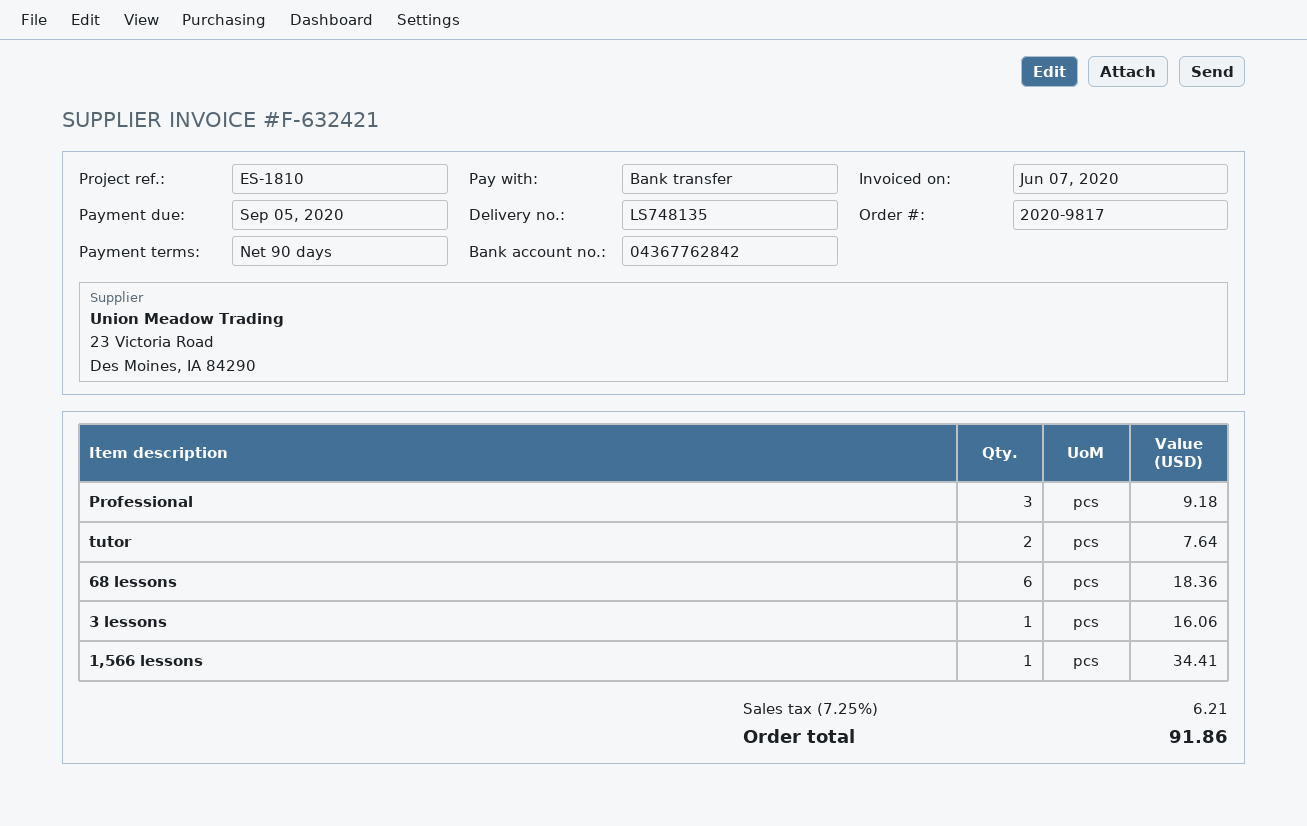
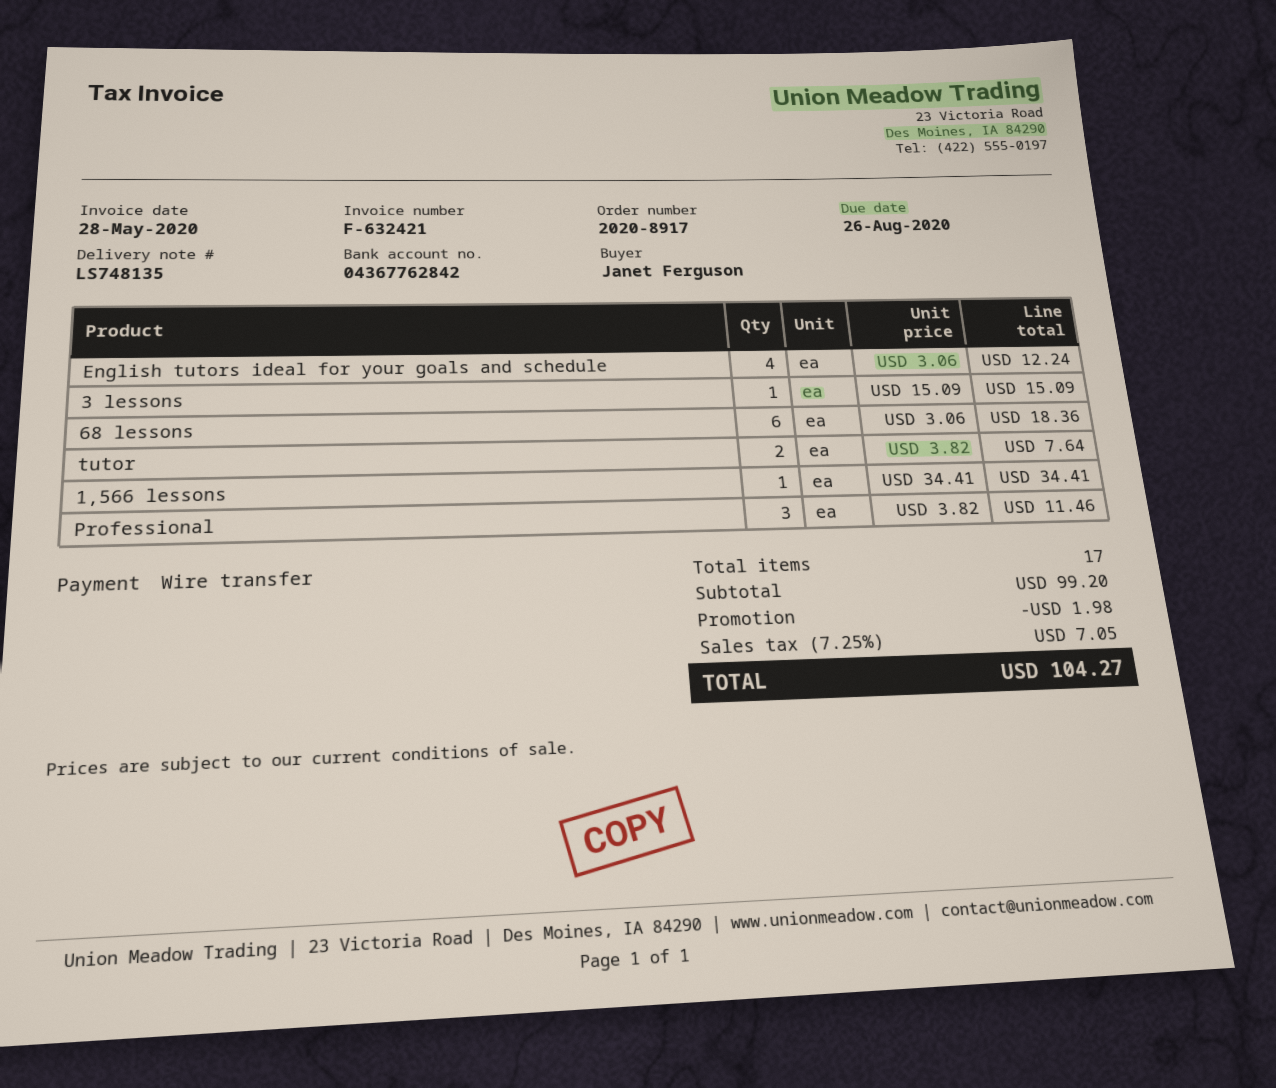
order number: 2020-9817 -> 2020-8917
invoice date: 2020-06-07 -> 2020-05-28
due date: 2020-09-05 -> 2020-08-26
Professional: 3 for 9.18 -> 3 for 11.46
3 lessons: 1 for 16.06 -> 1 for 15.09
English tutors ideal for your goals and schedule: none -> 4 for 12.24
discount: none -> 1.98
tax: 7.25% = 6.21 -> 7.25% = 7.05
total: 91.86 -> 104.27

